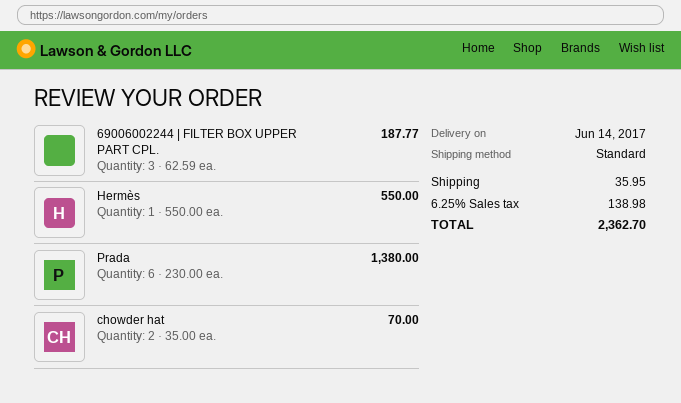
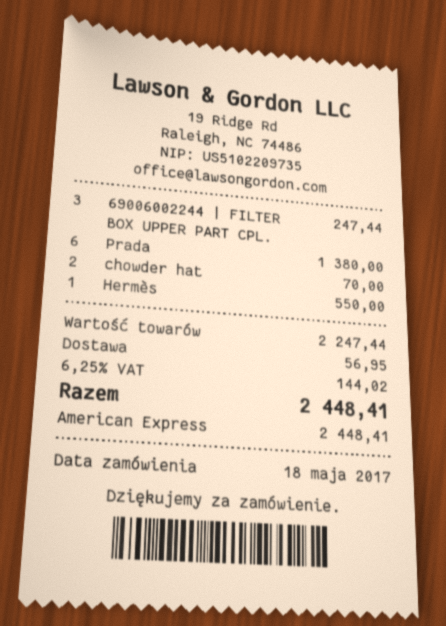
69006002244 | FILTER BOX UPPER PART CPL.: 3 for 187.77 -> 3 for 247.44
shipping: 35.95 -> 56.95
tax: 6.25% = 138.98 -> 6.25% = 144.02
total: 2362.70 -> 2448.41

